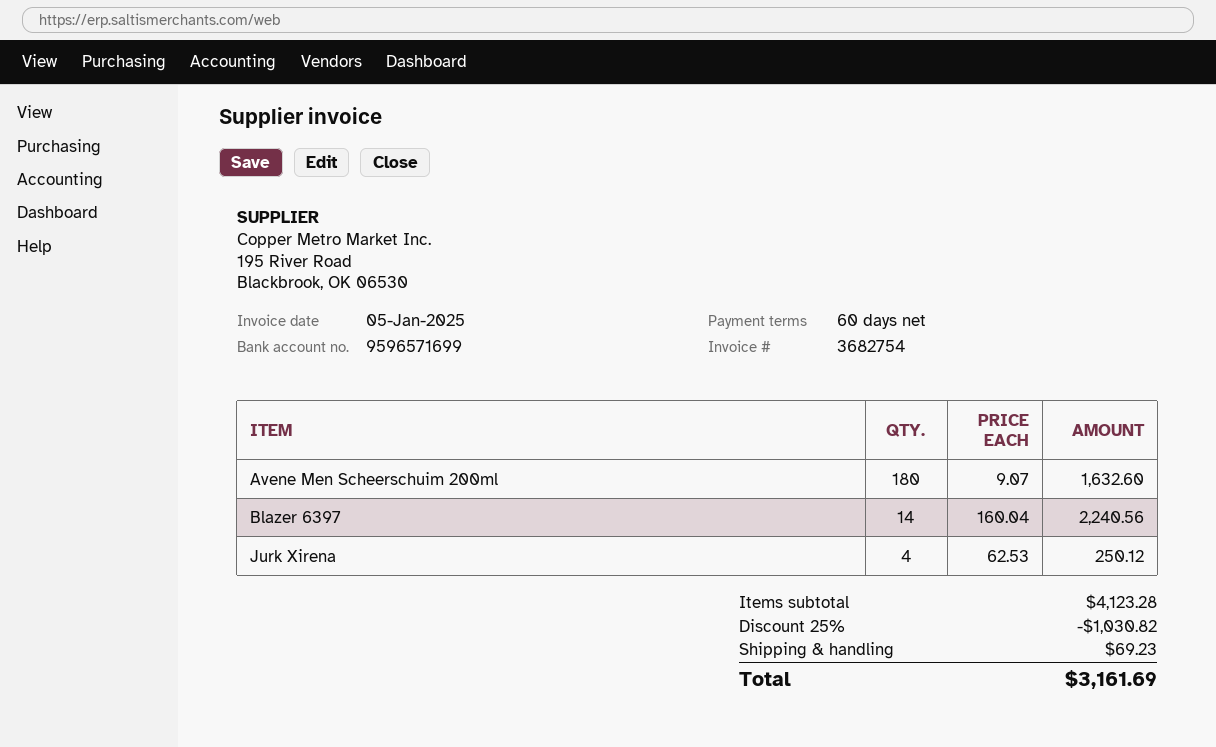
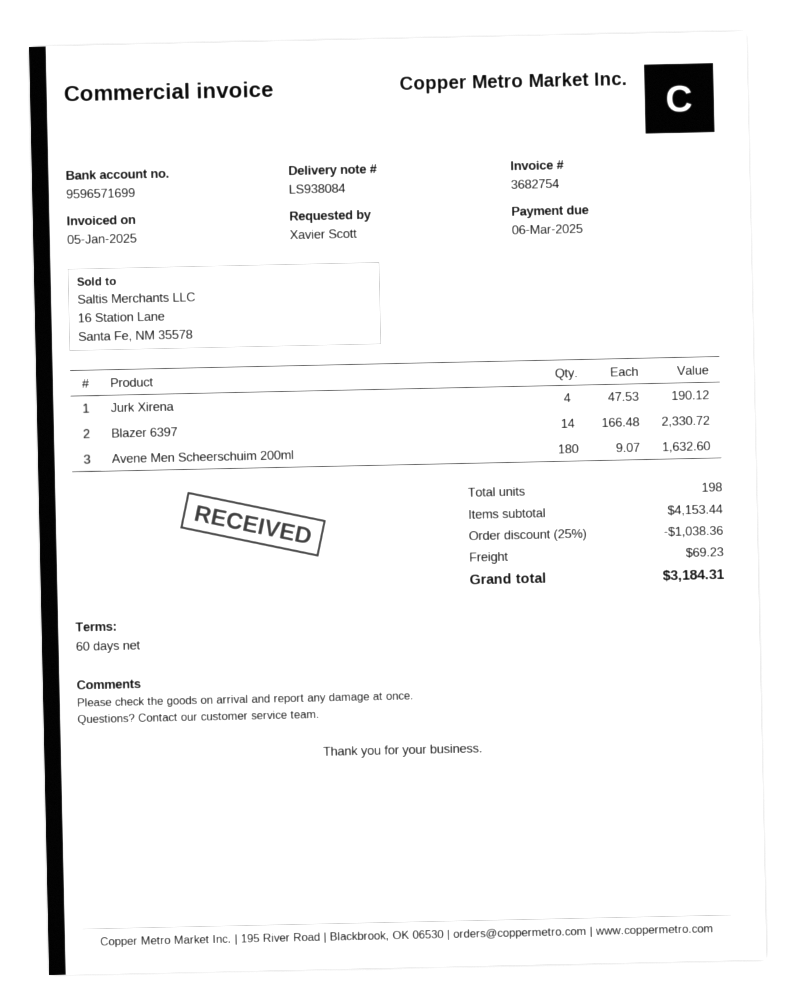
Blazer 6397: 14 x 160.04 = 2240.56 -> 14 x 166.48 = 2330.72
Jurk Xirena: 4 x 62.53 = 250.12 -> 4 x 47.53 = 190.12
subtotal: 4123.28 -> 4153.44
discount: 25% = 1030.82 -> 25% = 1038.36
total: 3161.69 -> 3184.31

